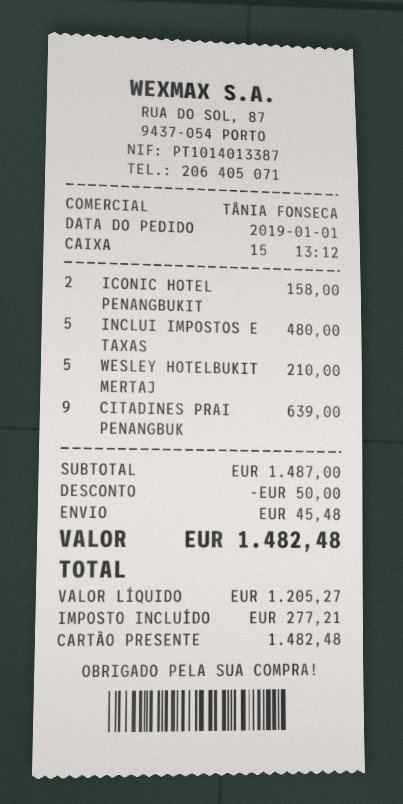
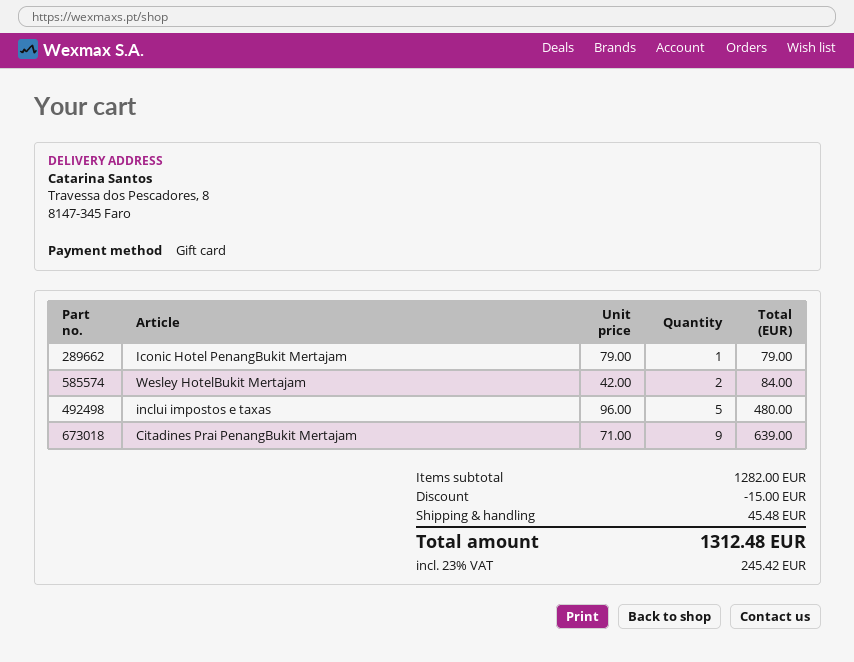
ICONIC HOTEL PENANGBUKIT: 2 for 158.00 -> 1 for 79.00
WESLEY HOTELBUKIT MERTAJ: 5 for 210.00 -> 2 for 84.00
subtotal: 1487.00 -> 1282.00
discount: 50.00 -> 15.00
tax: 277.21 -> 245.42
total: 1482.48 -> 1312.48

